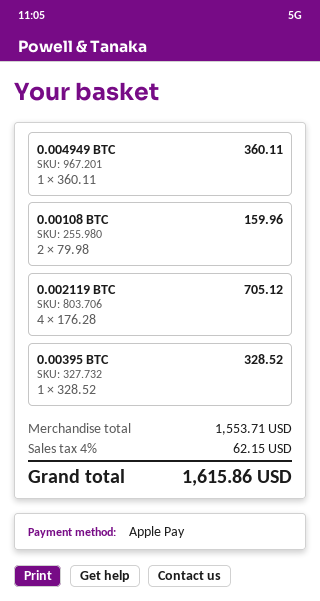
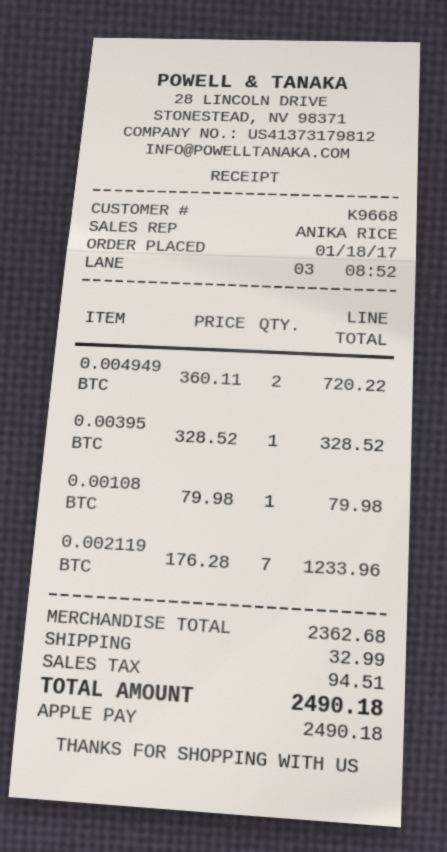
0.004949 BTC: 1 x 360.11 = 360.11 -> 2 x 360.11 = 720.22
0.00108 BTC: 2 x 79.98 = 159.96 -> 1 x 79.98 = 79.98
0.002119 BTC: 4 x 176.28 = 705.12 -> 7 x 176.28 = 1233.96
subtotal: 1553.71 -> 2362.68
shipping: none -> 32.99
tax: 62.15 -> 94.51
total: 1615.86 -> 2490.18

